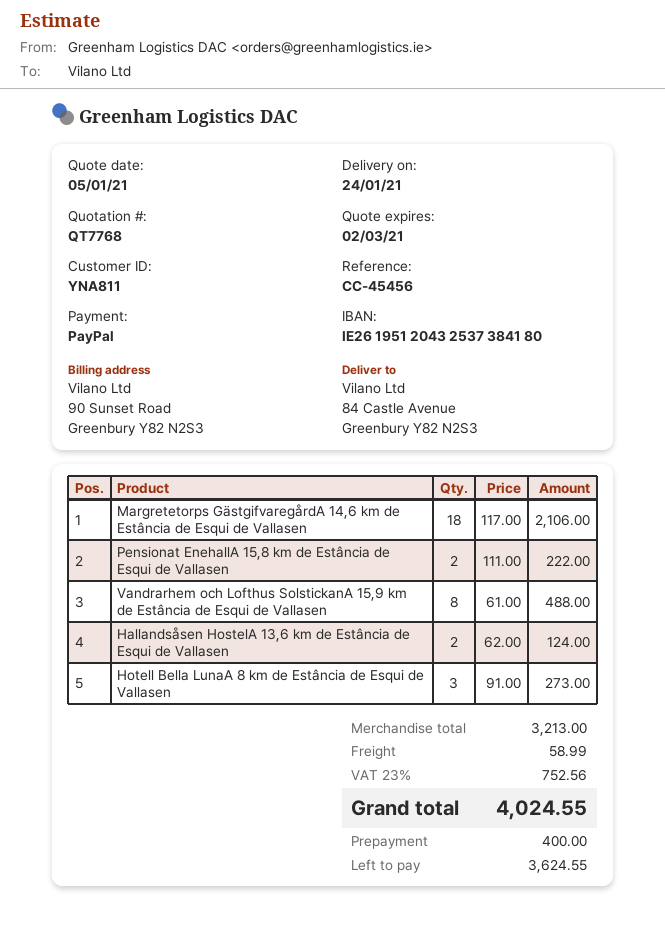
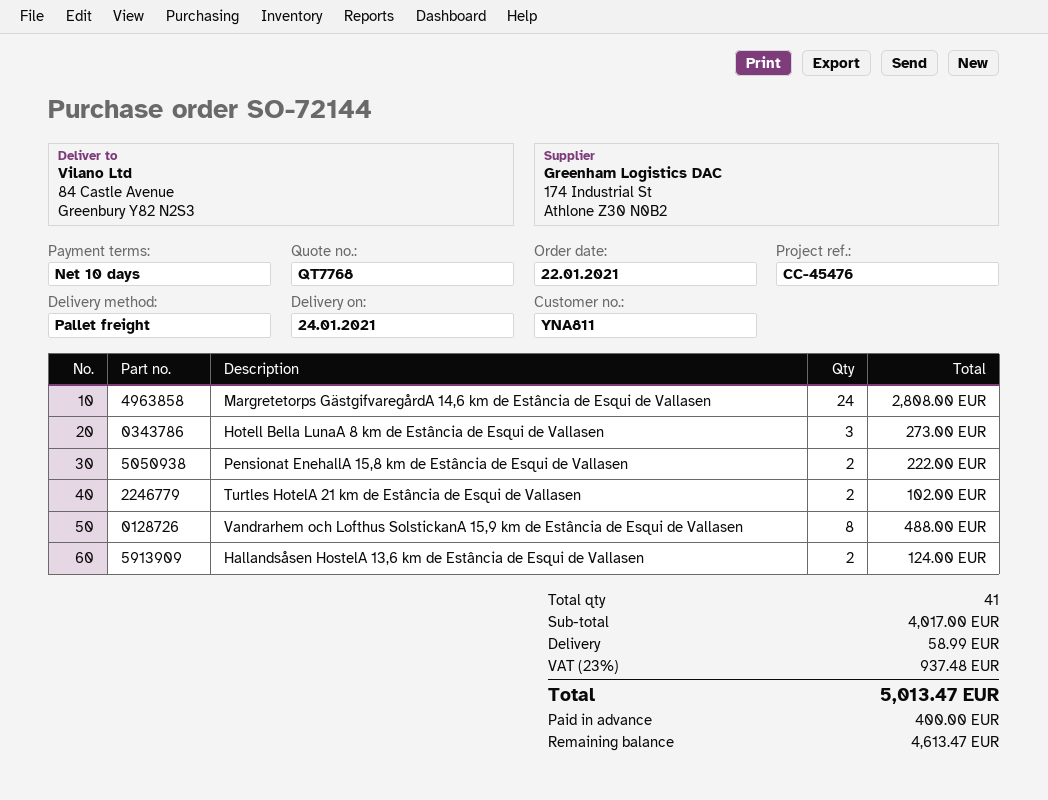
reference: CC-45456 -> CC-45476
Margretetorps GästgifvaregårdA 14,6 km de Estância de Esqui de Vallasen: 18 for 2106.00 -> 24 for 2808.00
Turtles HotelA 21 km de Estância de Esqui de Vallasen: none -> 2 for 102.00
subtotal: 3213.00 -> 4017.00
tax: 23% = 752.56 -> 23% = 937.48
total: 4024.55 -> 5013.47
balance: 3624.55 -> 4613.47

